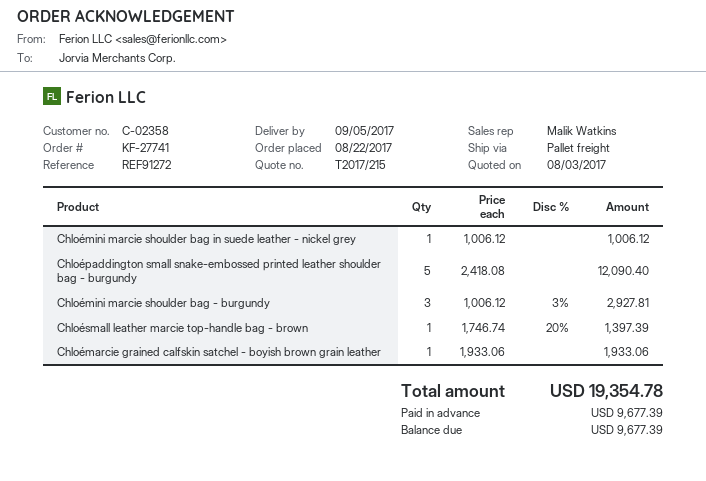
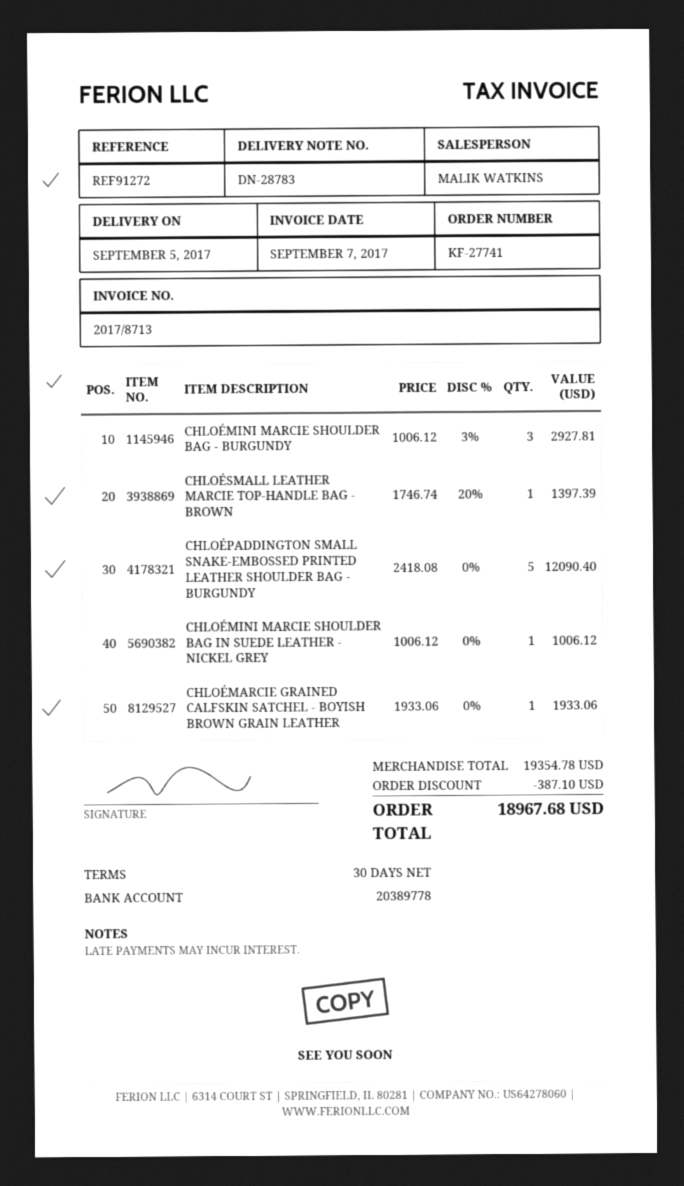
discount: none -> 387.10
total: 19354.78 -> 18967.68

